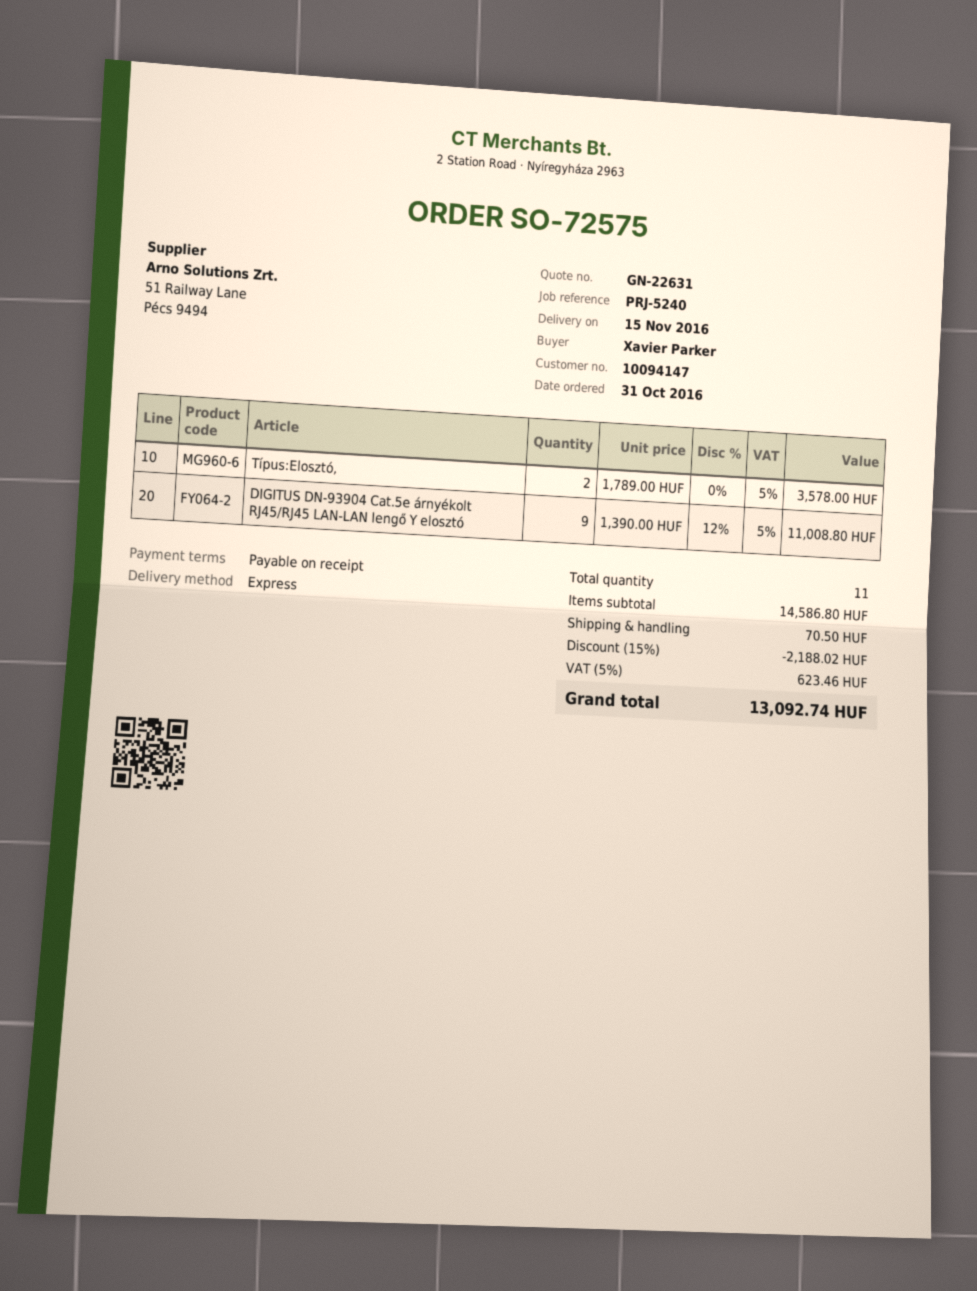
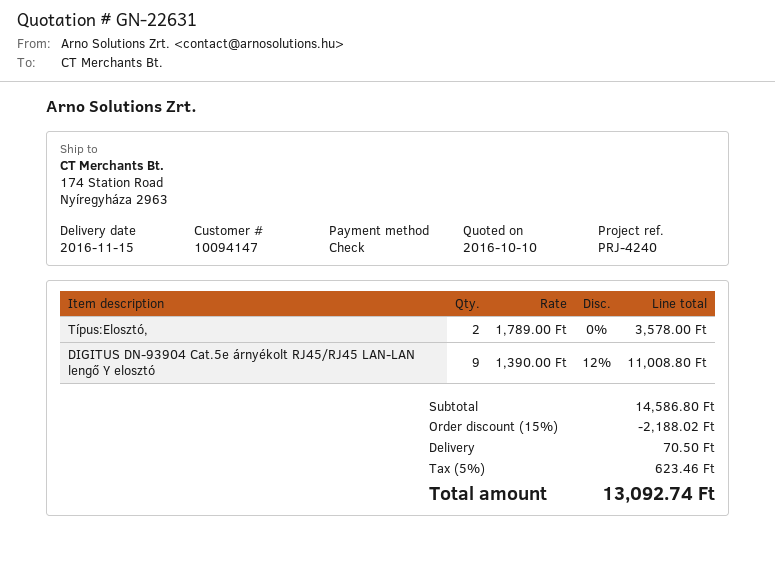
reference: PRJ-5240 -> PRJ-4240

